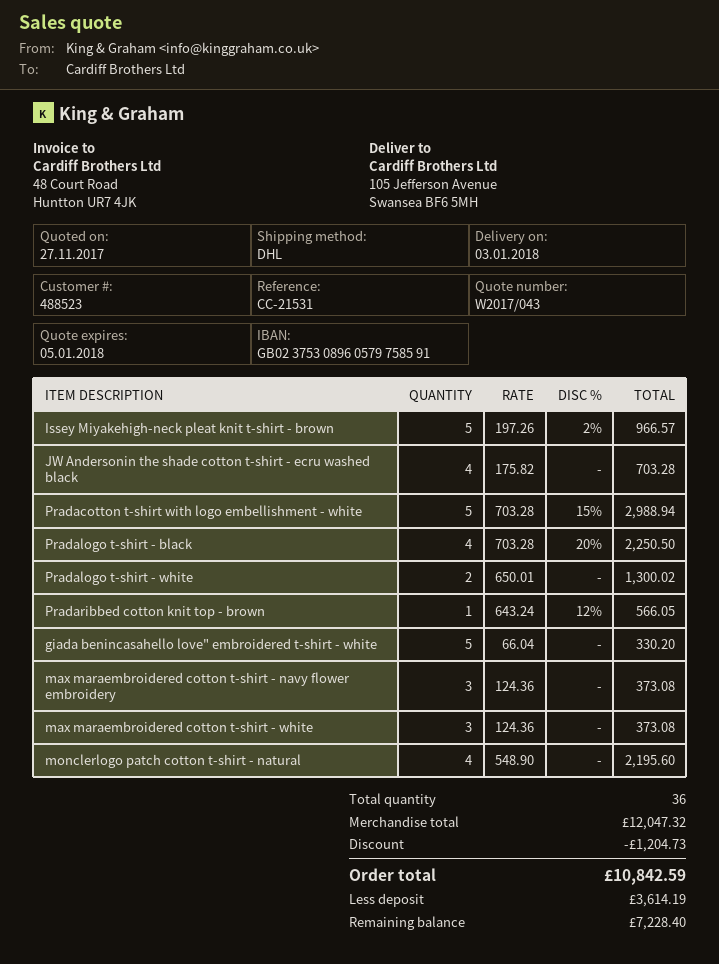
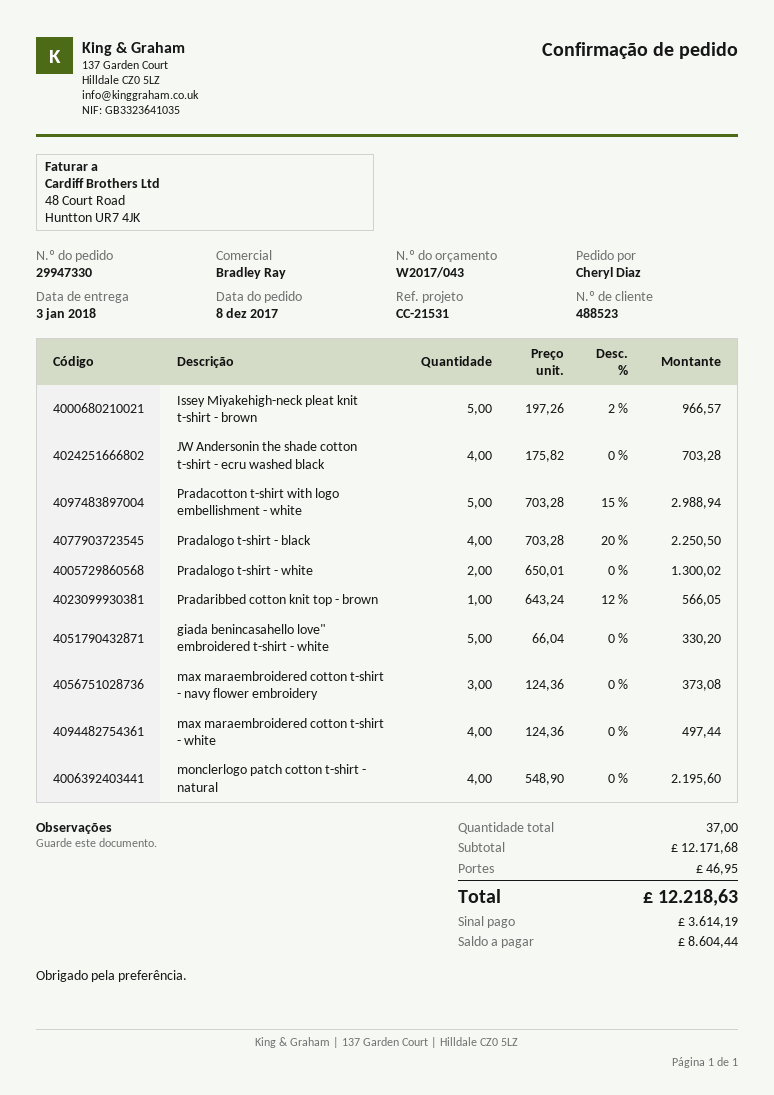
max maraembroidered cotton t-shirt - white: 3 x 124.36 = 373.08 -> 4 x 124.36 = 497.44
total quantity: 36 -> 37
subtotal: 12047.32 -> 12171.68
discount: 1204.73 -> none
shipping: none -> 46.95
total: 10842.59 -> 12218.63
balance: 7228.40 -> 8604.44

